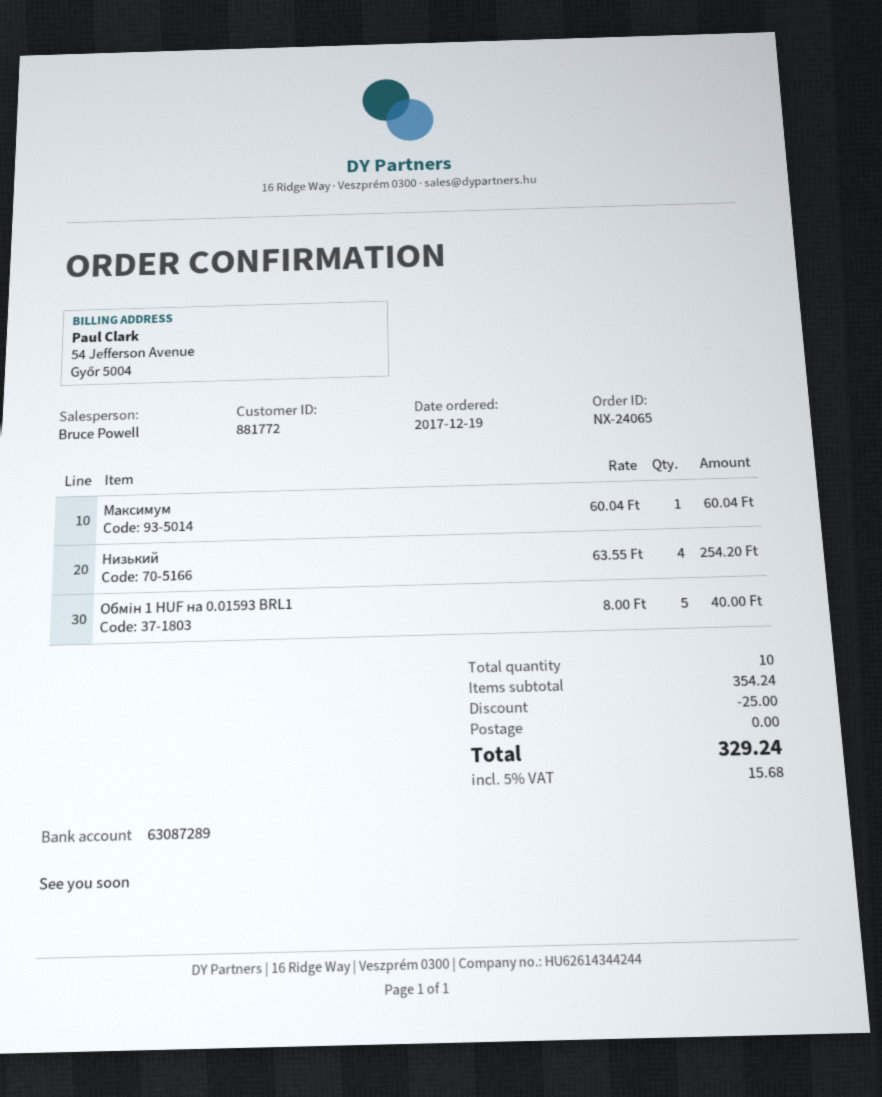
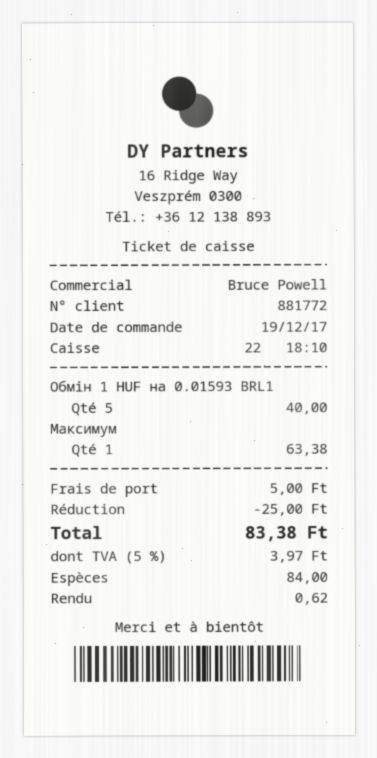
Максимум: 1 for 60.04 -> 1 for 63.38
Низький: 4 for 254.20 -> none
shipping: 0.00 -> 5.00
tax: 5% = 15.68 -> 5% = 3.97
total: 329.24 -> 83.38

